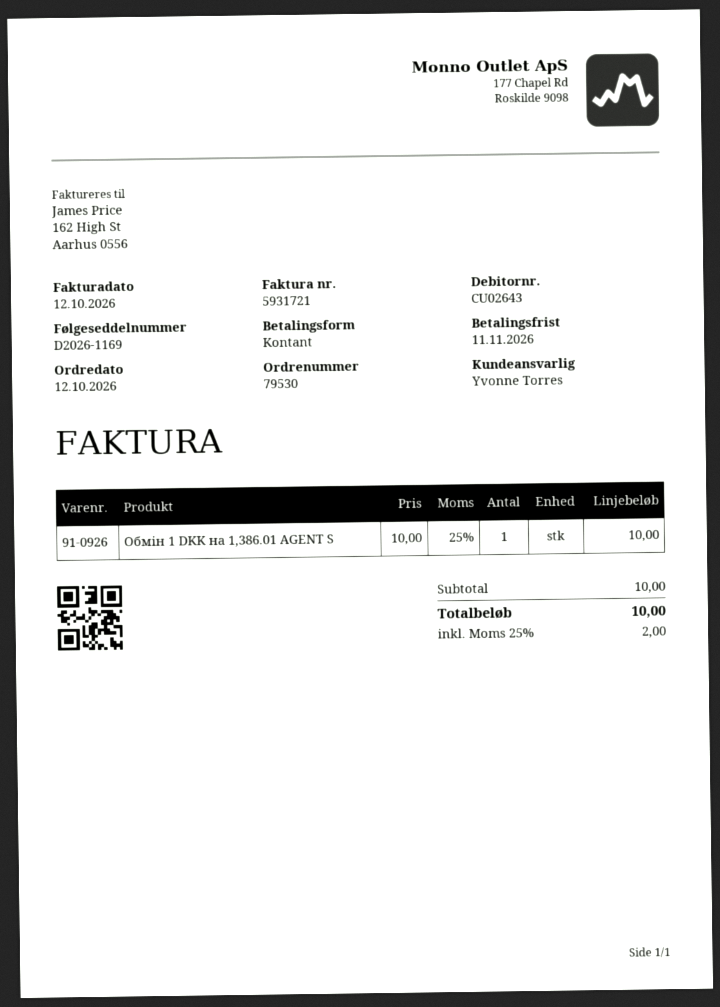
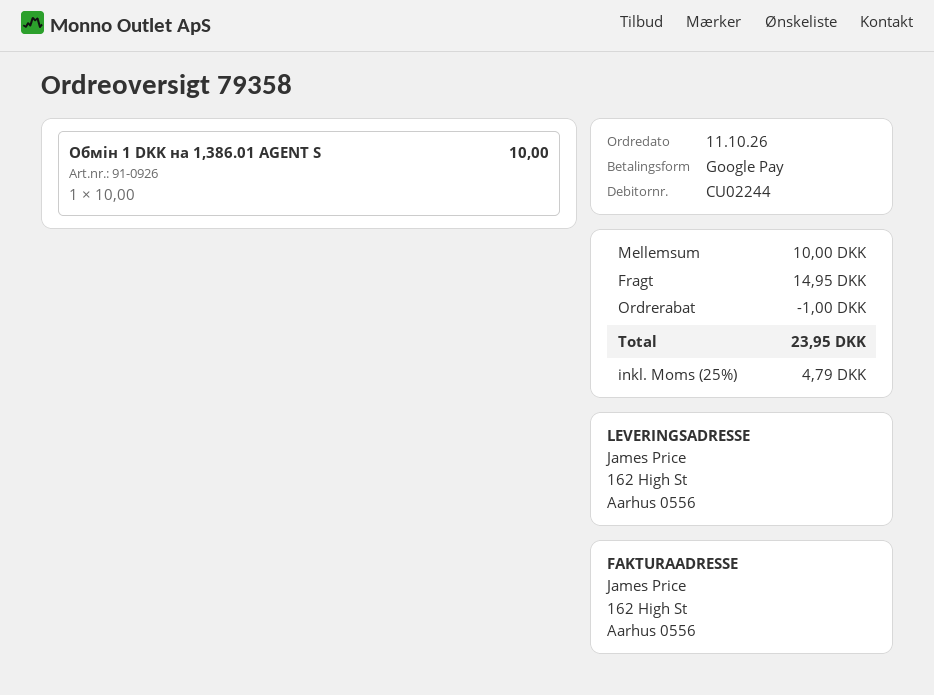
order number: 79530 -> 79358
order date: 2026-10-12 -> 2026-10-11
customer number: CU02643 -> CU02244
payment method: cash -> Google Pay
discount: none -> 1.00
shipping: none -> 14.95
tax: 25% = 2.00 -> 25% = 4.79
total: 10.00 -> 23.95

